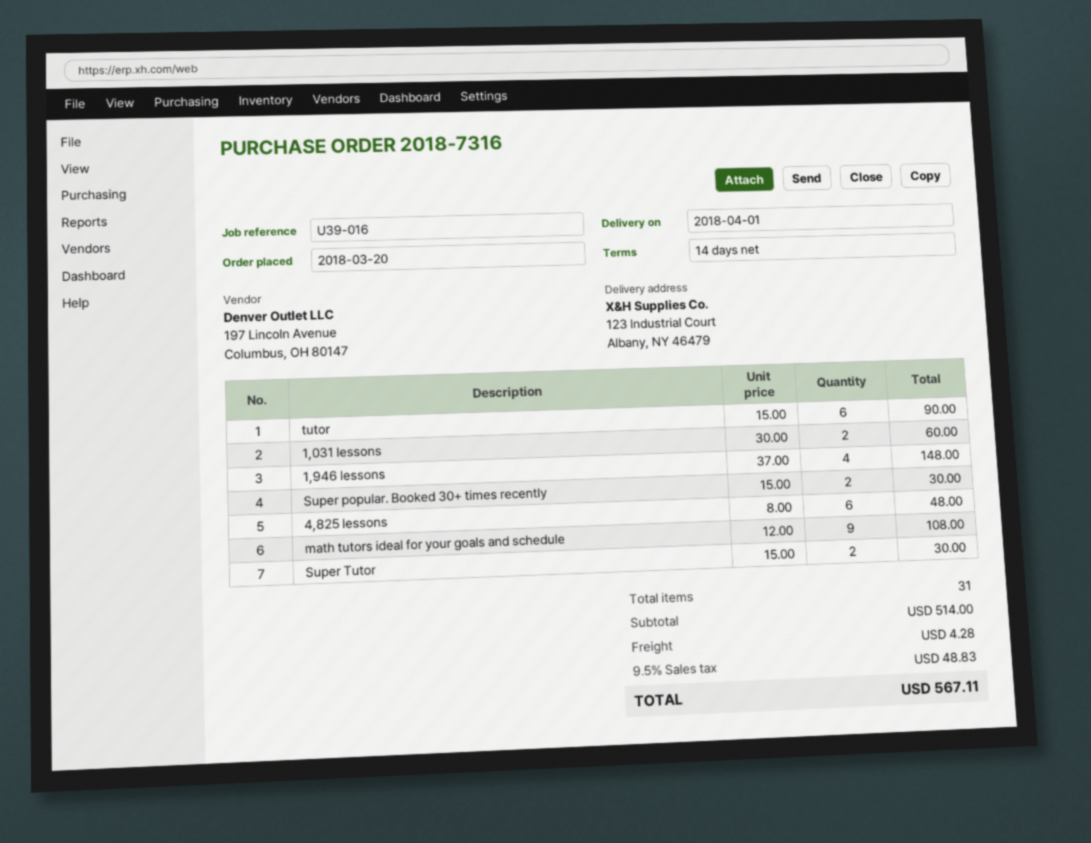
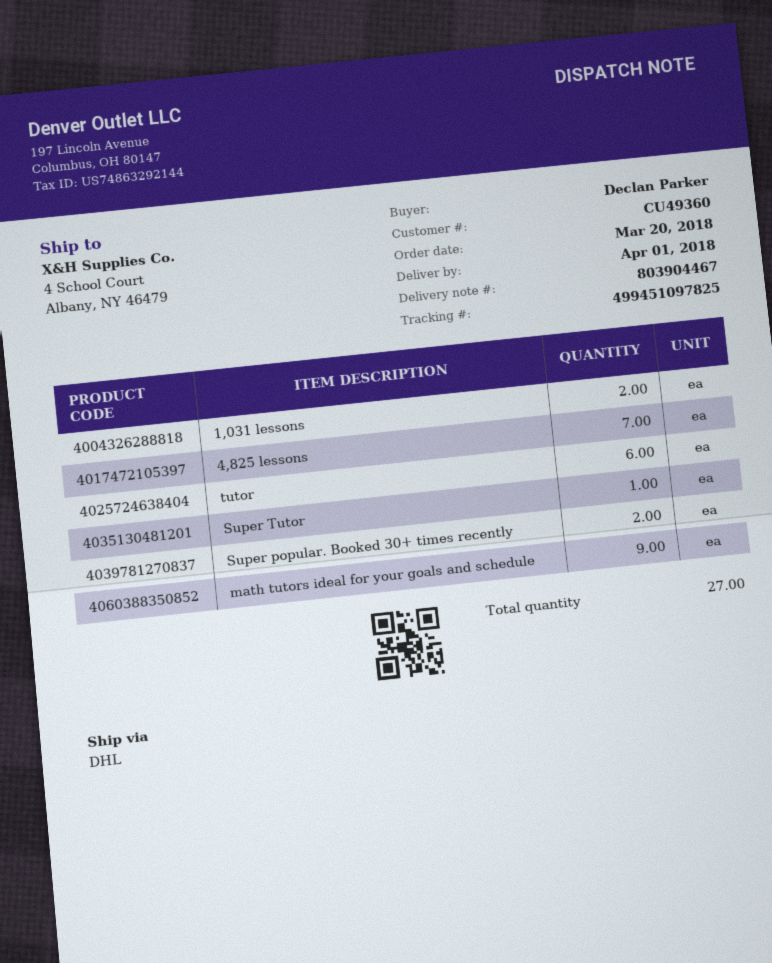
ship to: 123 Industrial Court, Albany, NY 46479 -> 4 School Court, Albany, NY 46479
1,946 lessons: 4 -> none
4,825 lessons: 6 -> 7
Super Tutor: 2 -> 1
total quantity: 31 -> 27

